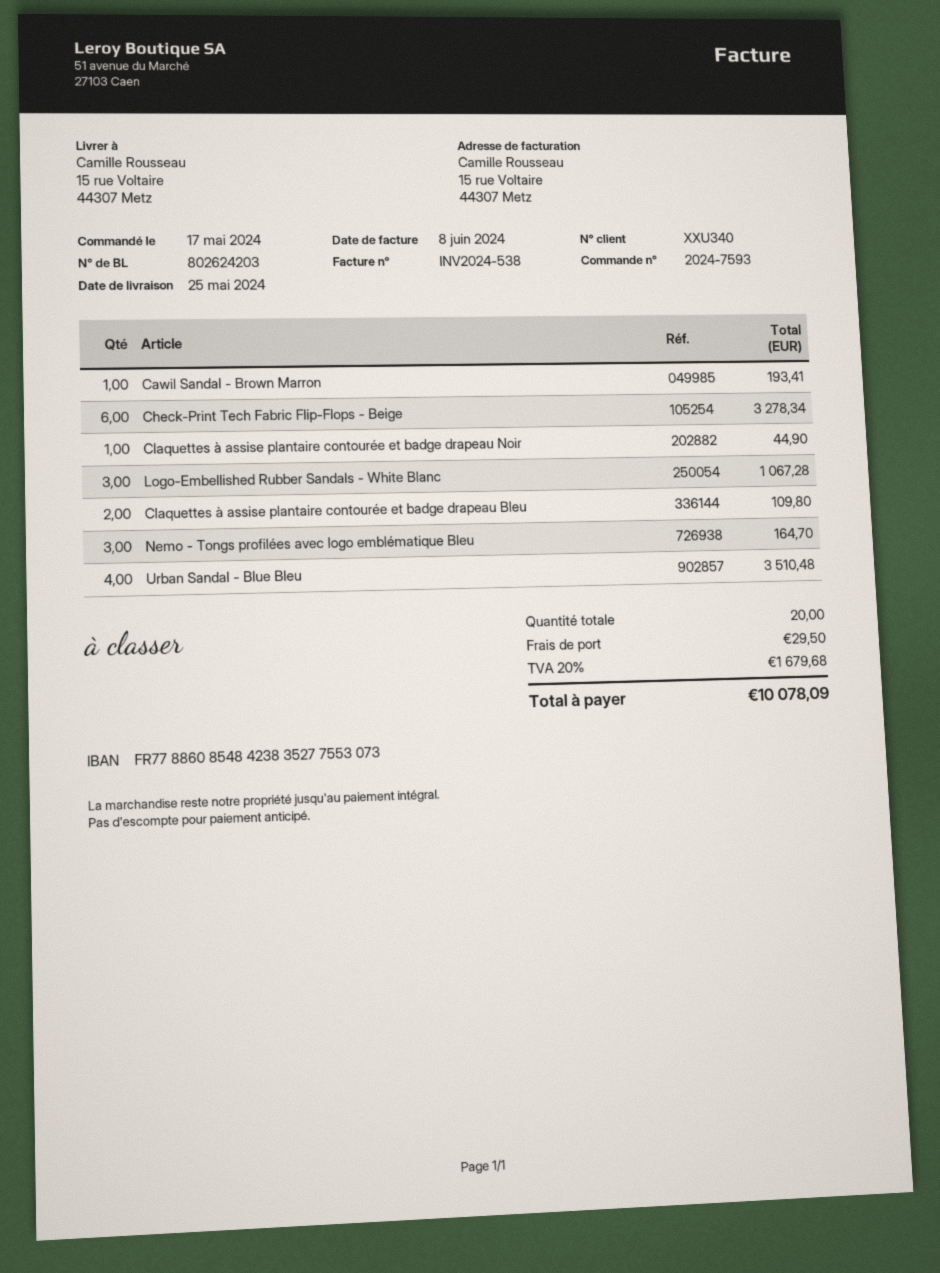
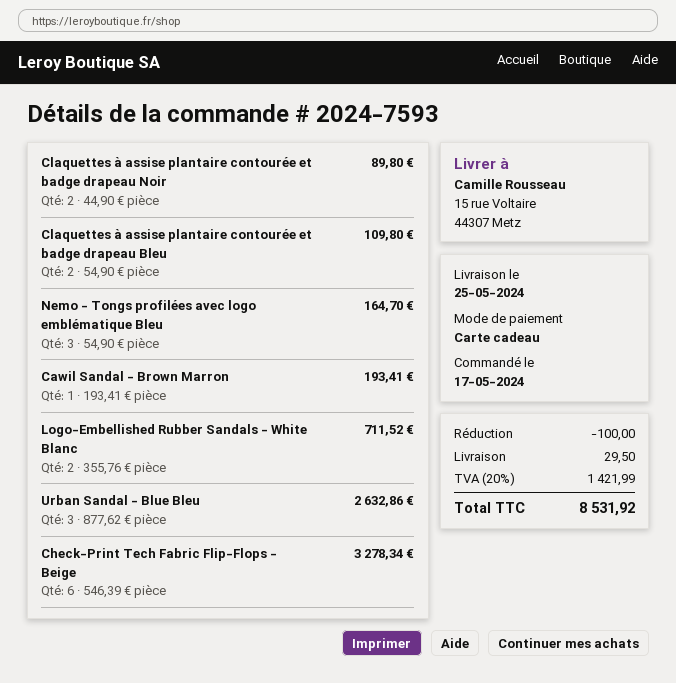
Claquettes à assise plantaire contourée et badge drapeau Noir: 1 for 44.90 -> 2 for 89.80
Logo-Embellished Rubber Sandals - White Blanc: 3 for 1067.28 -> 2 for 711.52
Urban Sandal - Blue Bleu: 4 for 3510.48 -> 3 for 2632.86
discount: none -> 100.00
tax: 20% = 1679.68 -> 20% = 1421.99
total: 10078.09 -> 8531.92

